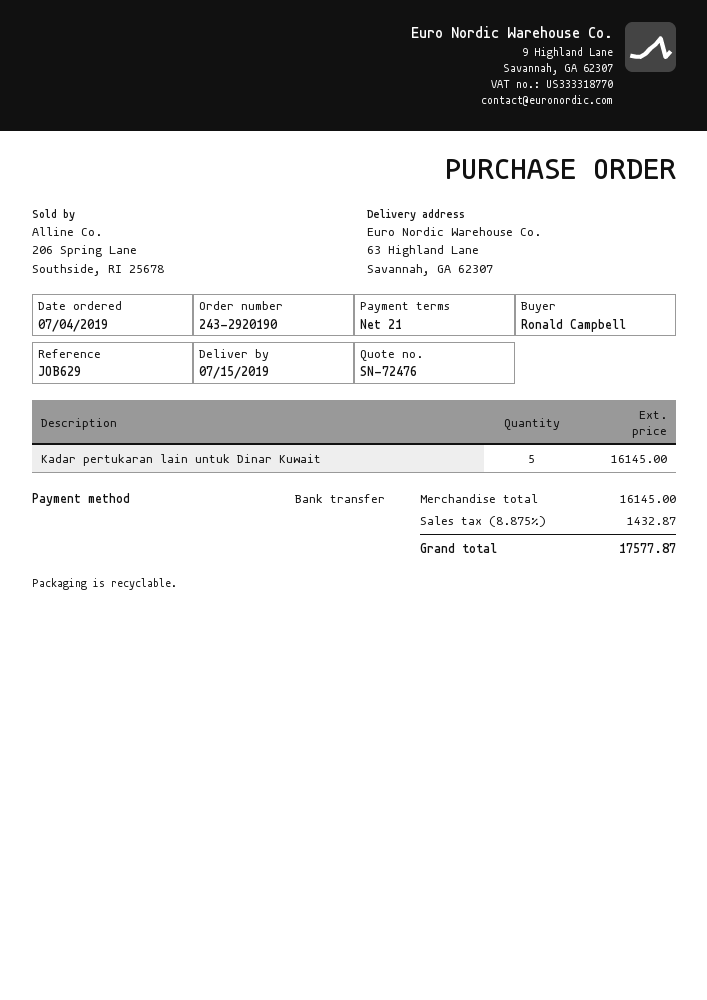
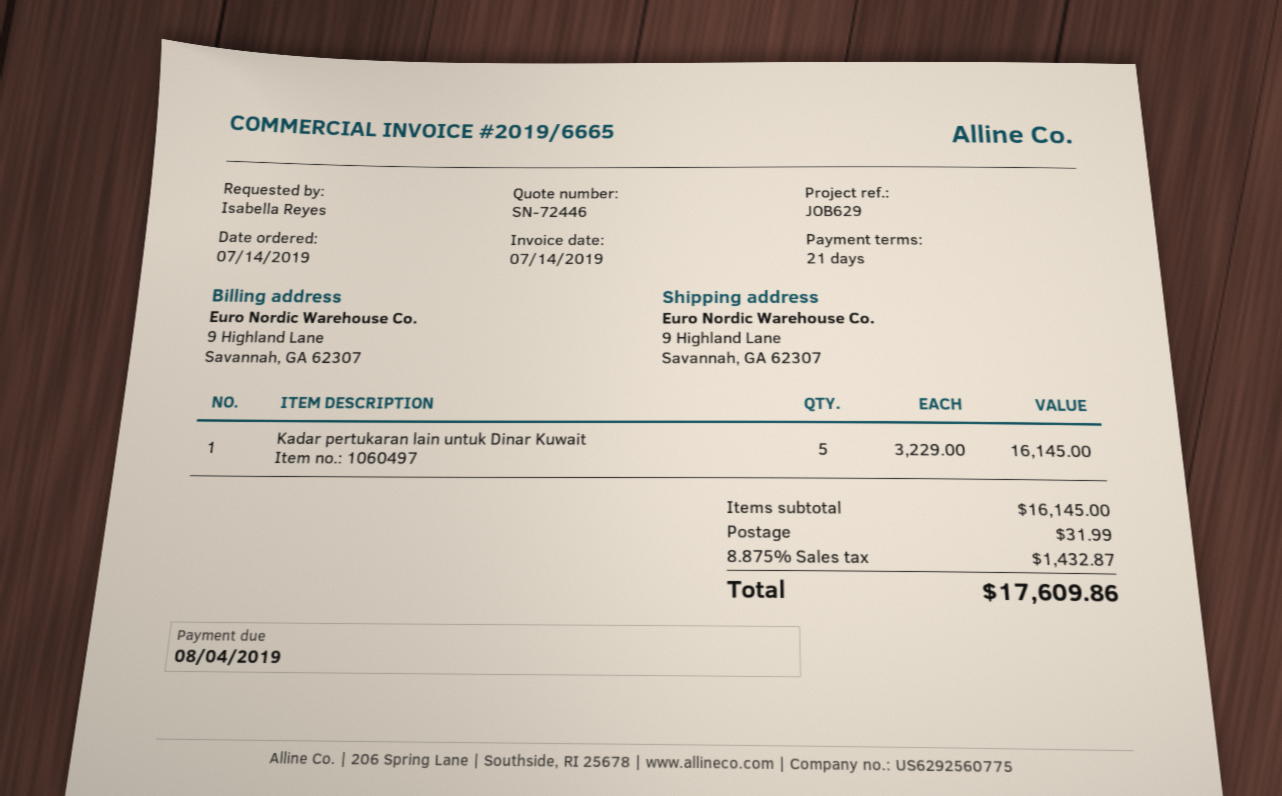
quote number: SN-72476 -> SN-72446
order date: 2019-07-04 -> 2019-07-14
ordered by: Ronald Campbell -> Isabella Reyes
ship to: 63 Highland Lane, Savannah, GA 62307 -> 9 Highland Lane, Savannah, GA 62307
shipping: none -> 31.99
total: 17577.87 -> 17609.86

